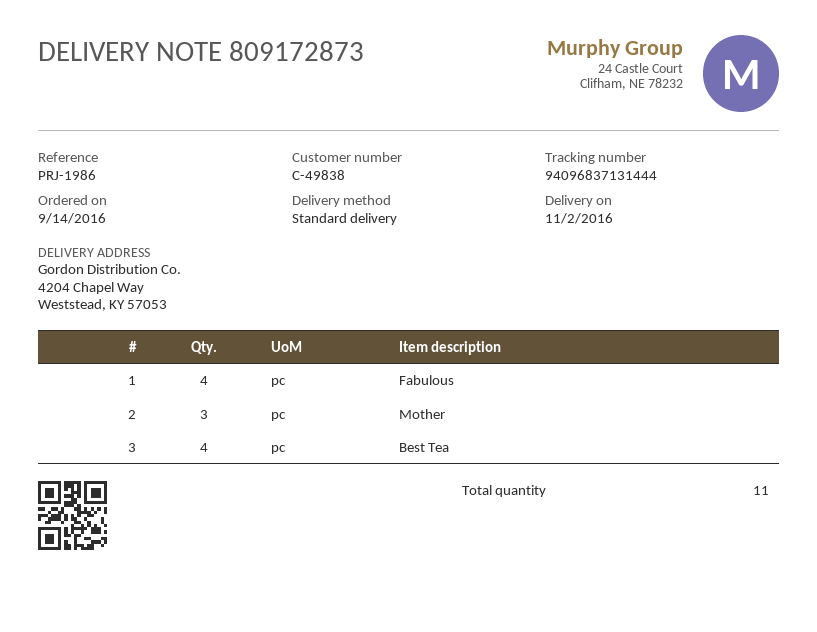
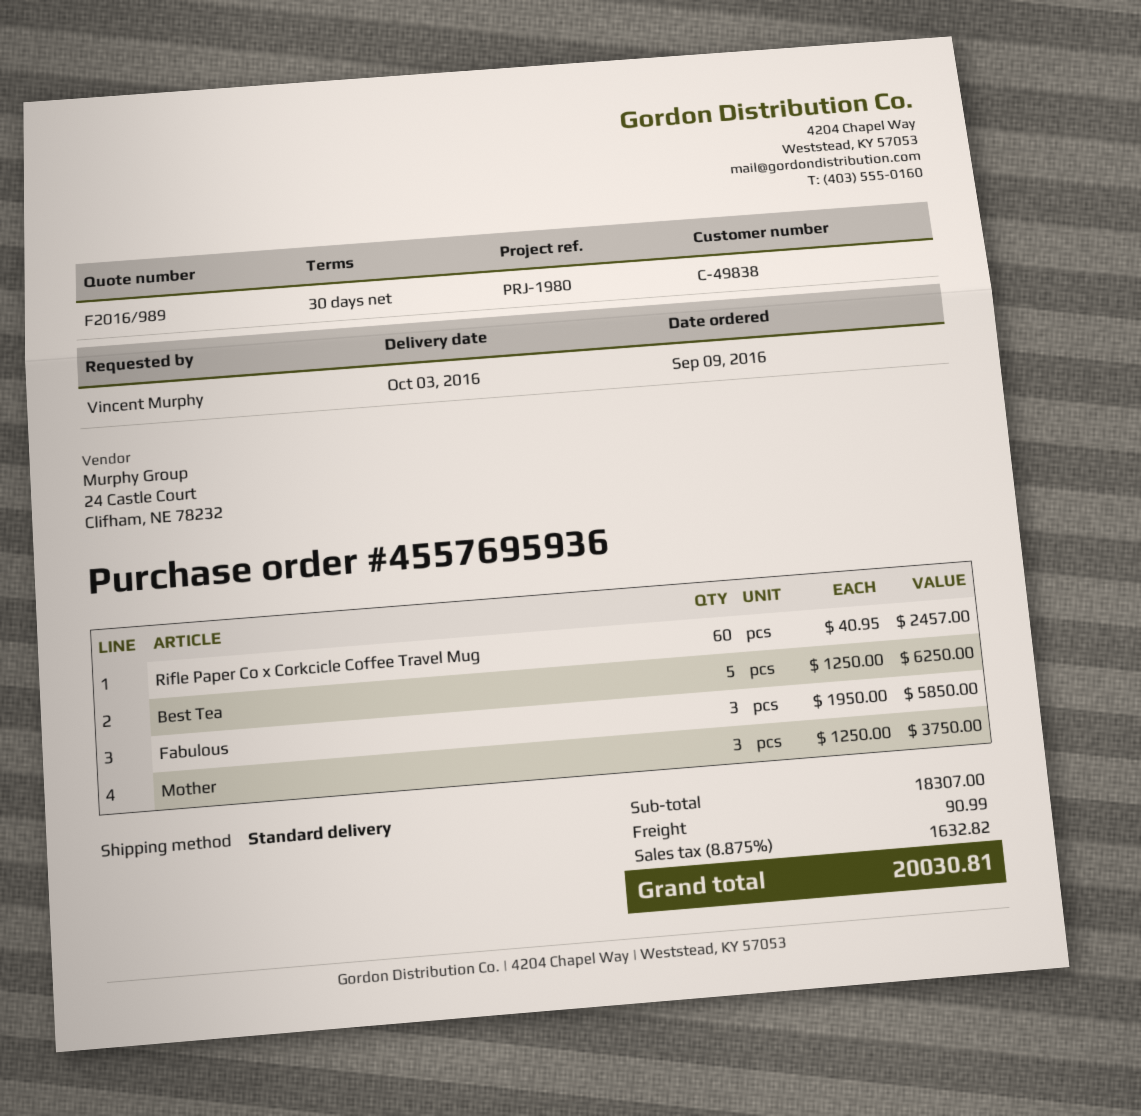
order date: 2016-09-14 -> 2016-09-09
delivery date: 2016-11-02 -> 2016-10-03
reference: PRJ-1986 -> PRJ-1980
Fabulous: 4 -> 3
Best Tea: 4 -> 5
Rifle Paper Co x Corkcicle Coffee Travel Mug: none -> 60

